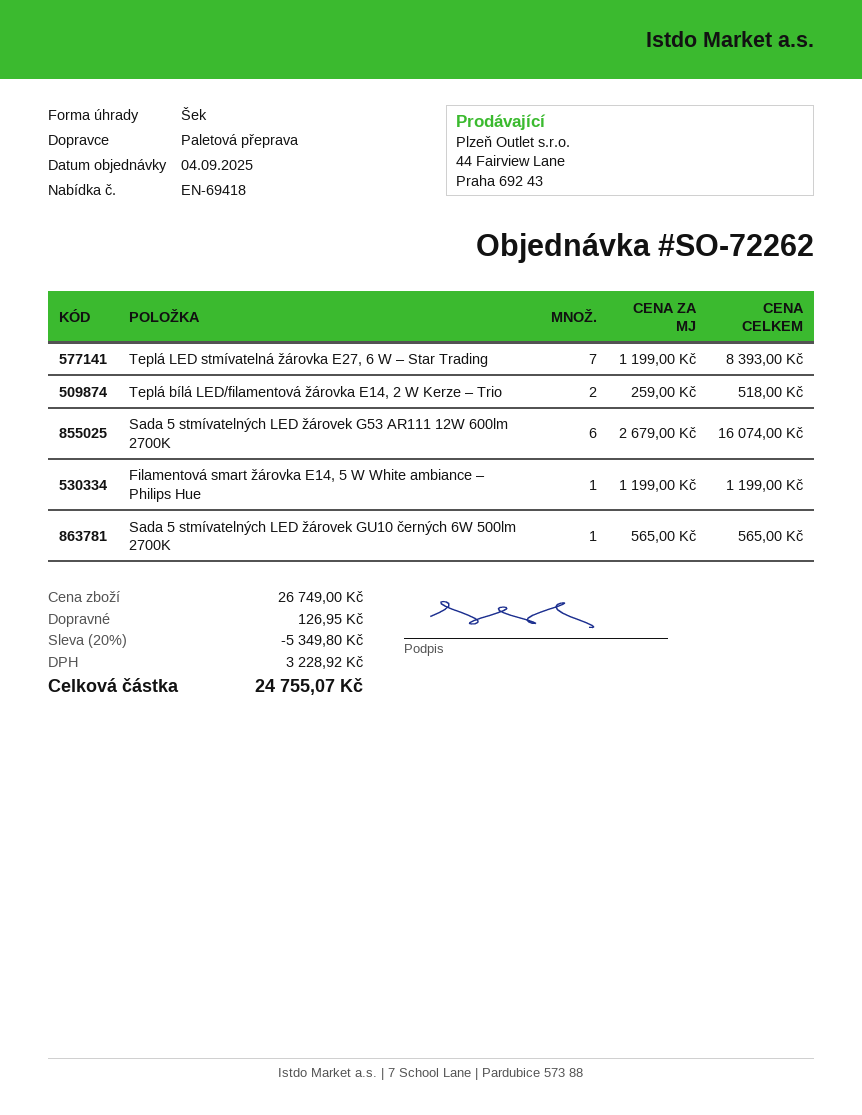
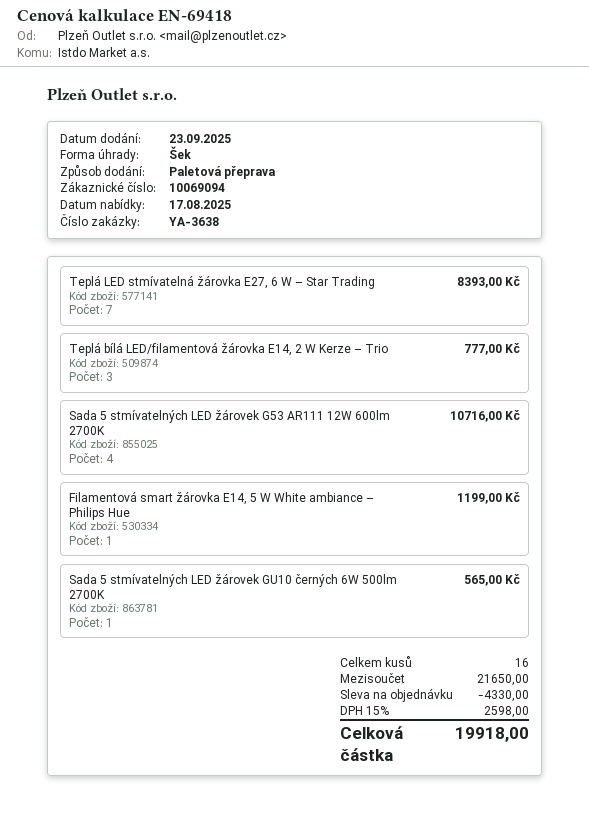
Teplá bílá LED/filamentová žárovka E14, 2 W Kerze – Trio: 2 for 518.00 -> 3 for 777.00
Sada 5 stmívatelných LED žárovek G53 AR111 12W 600lm 2700K: 6 for 16074.00 -> 4 for 10716.00
subtotal: 26749.00 -> 21650.00
discount: 5349.80 -> 4330.00
shipping: 126.95 -> none
tax: 3228.92 -> 2598.00
total: 24755.07 -> 19918.00

